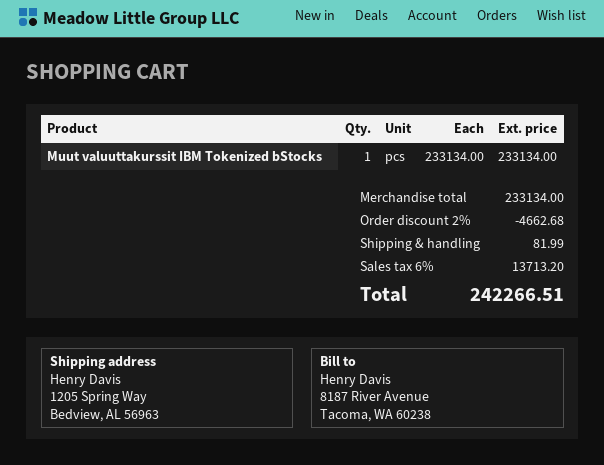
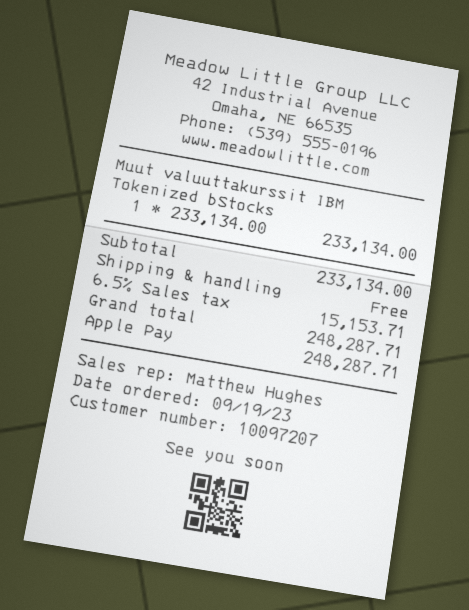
discount: 2% = 4662.68 -> none
shipping: 81.99 -> 0.00
tax: 6% = 13713.20 -> 6.5% = 15153.71
total: 242266.51 -> 248287.71

